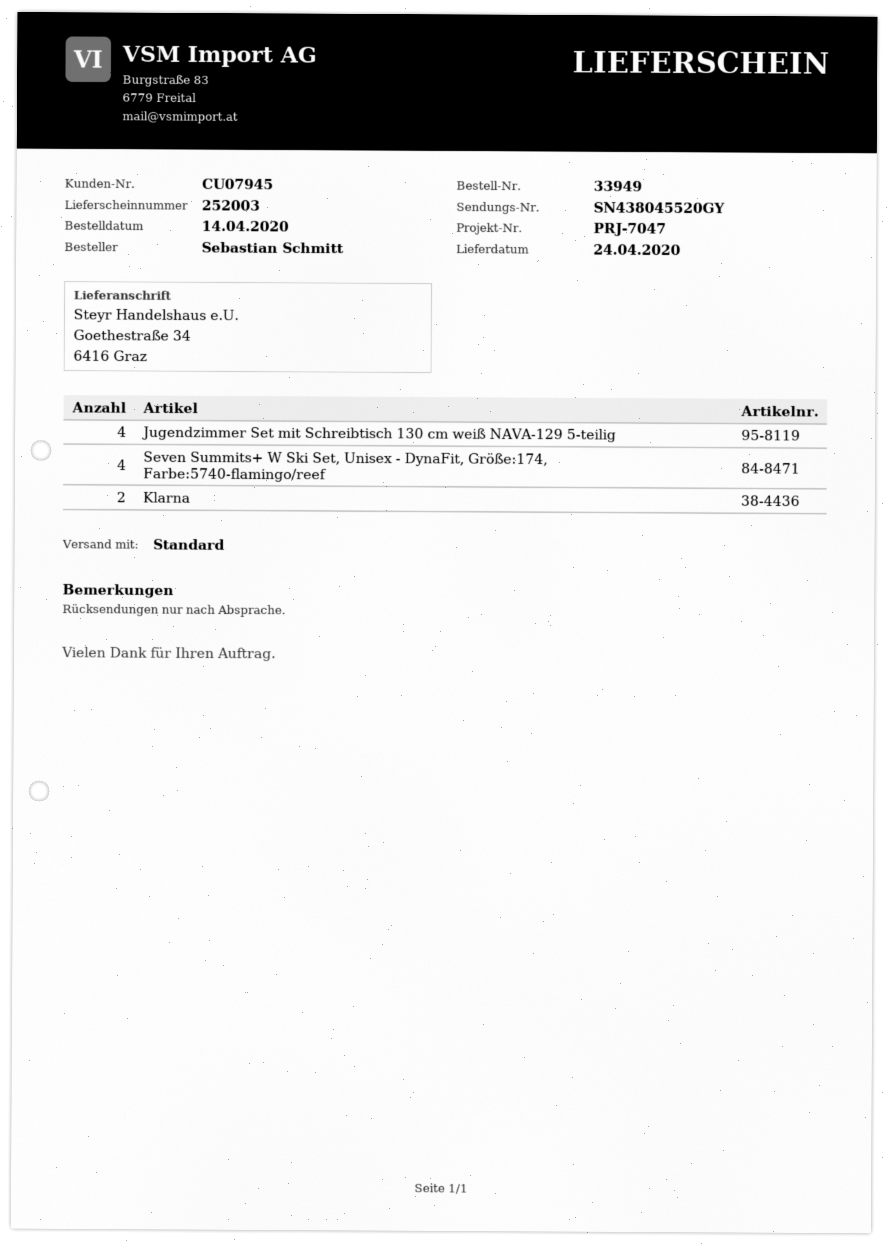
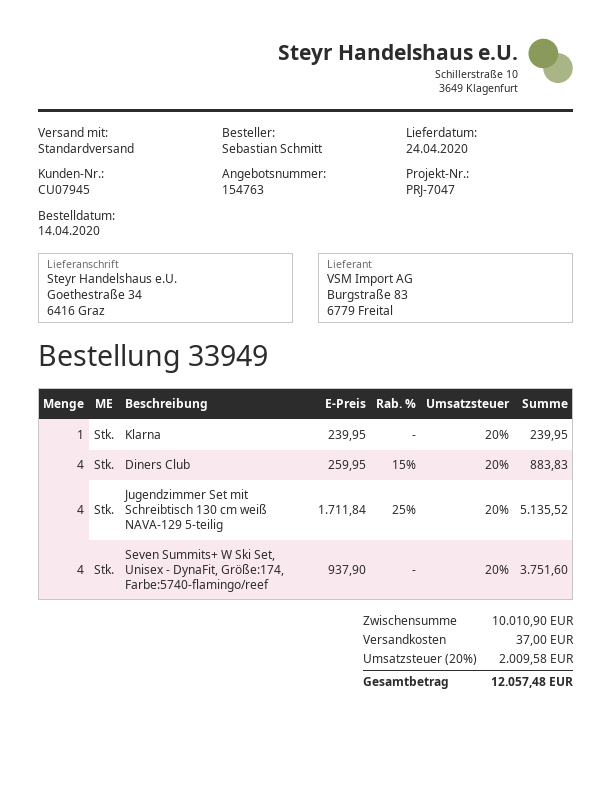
Klarna: 2 -> 1
Diners Club: none -> 4

